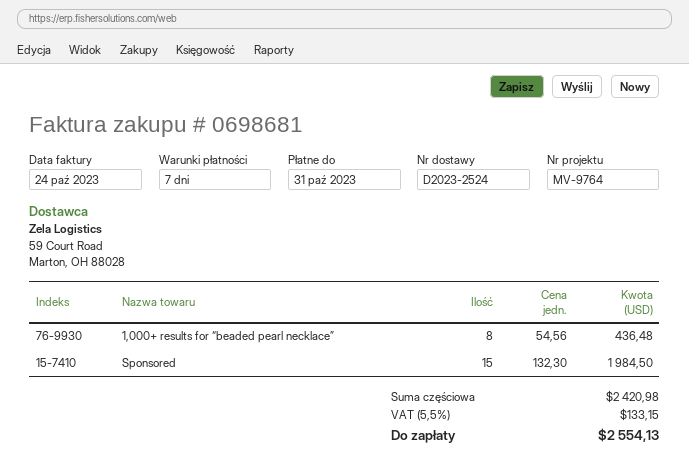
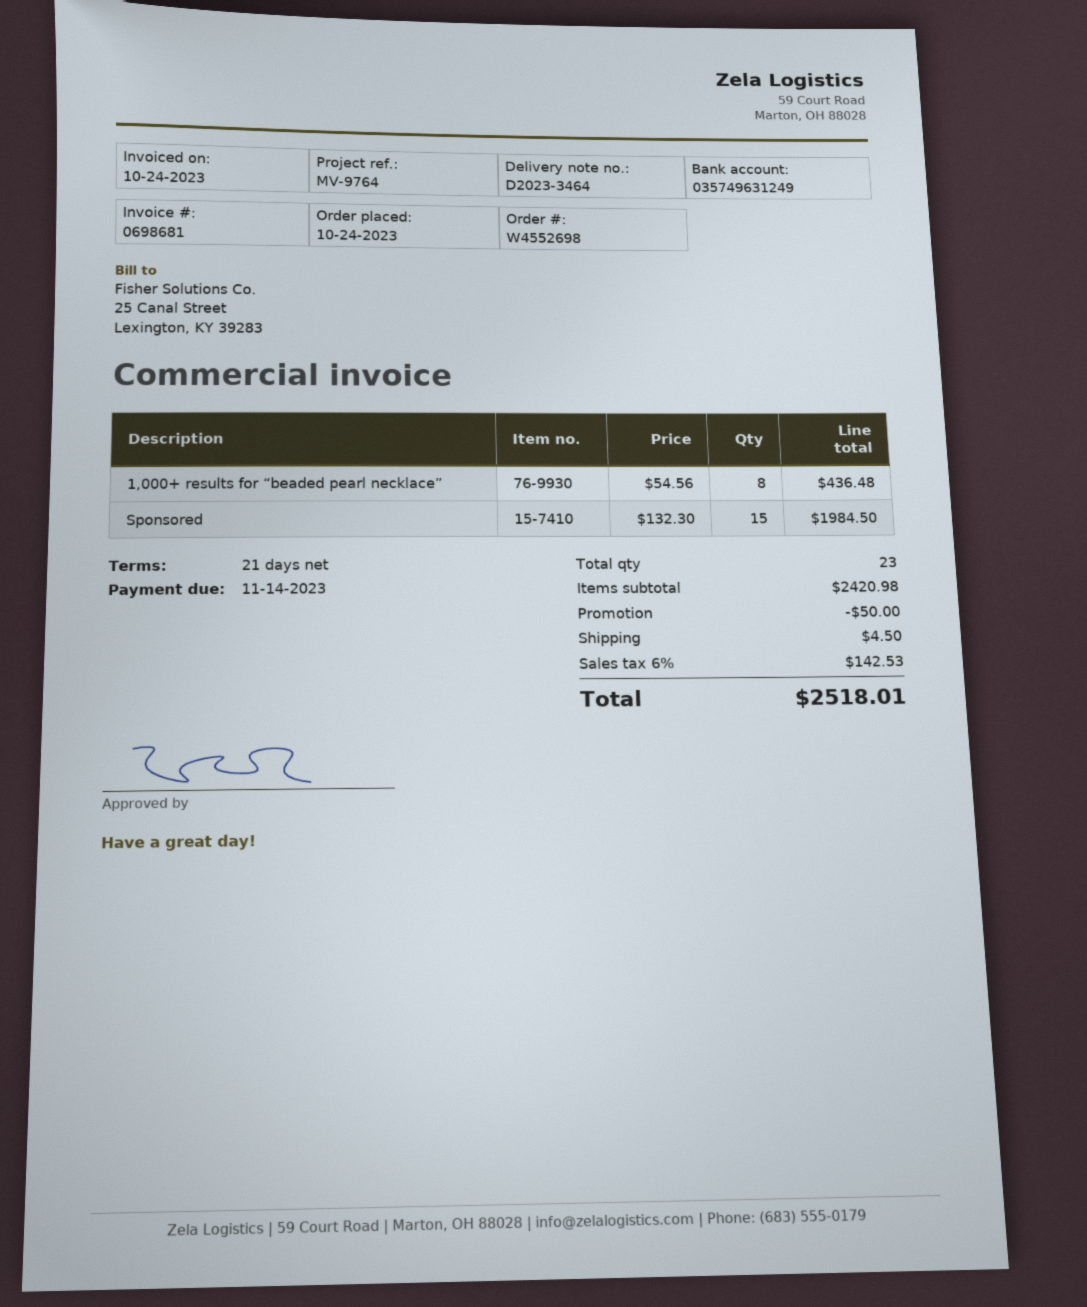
delivery note number: D2023-2524 -> D2023-3464
payment terms: 7 days -> 21 days
due date: 2023-10-31 -> 2023-11-14
discount: none -> 50.00
shipping: none -> 4.50
tax: 5.5% = 133.15 -> 6% = 142.53
total: 2554.13 -> 2518.01

